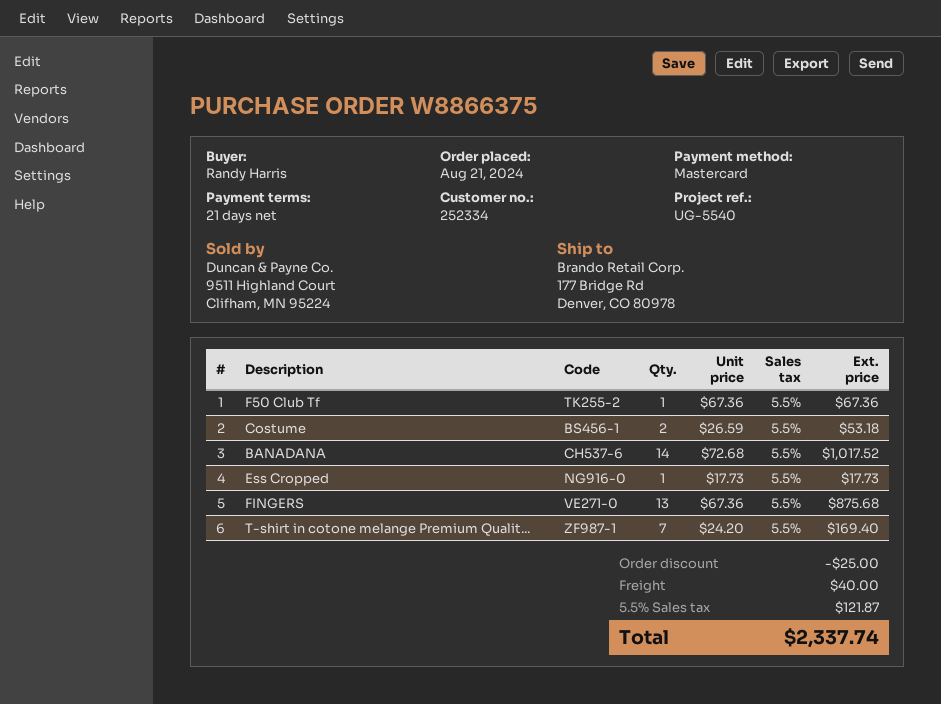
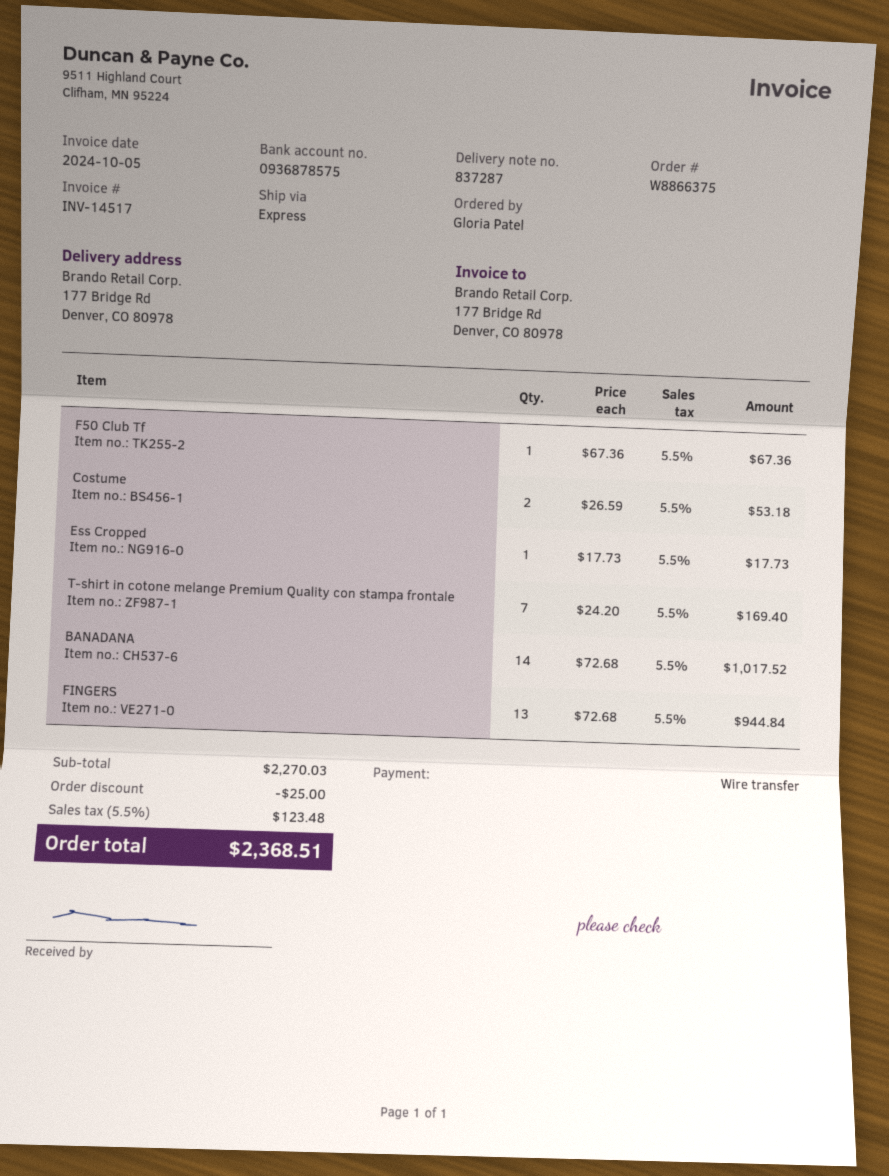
ordered by: Randy Harris -> Gloria Patel
payment method: Mastercard -> bank transfer
FINGERS: 13 x 67.36 = 875.68 -> 13 x 72.68 = 944.84
shipping: 40.00 -> none
tax: 5.5% = 121.87 -> 5.5% = 123.48
total: 2337.74 -> 2368.51

